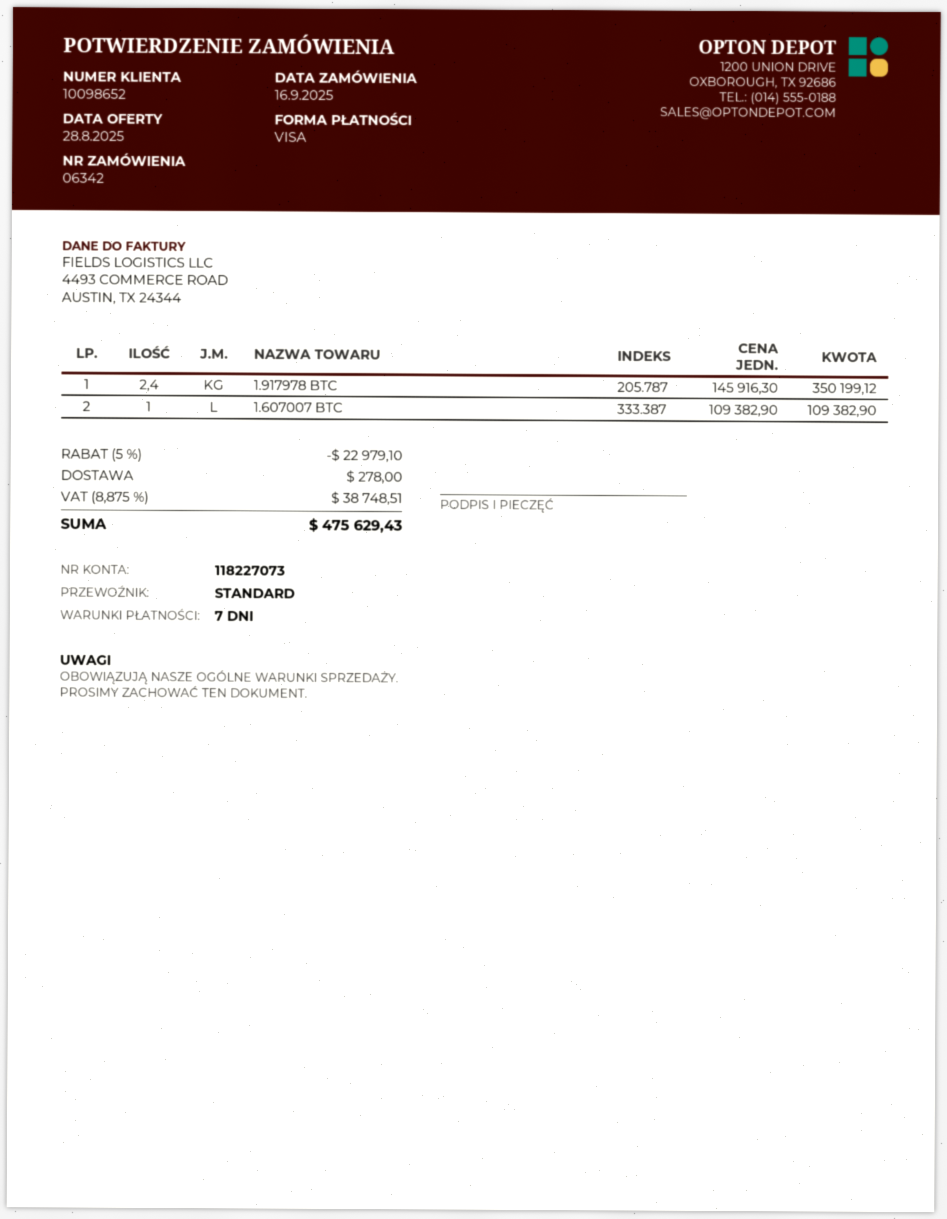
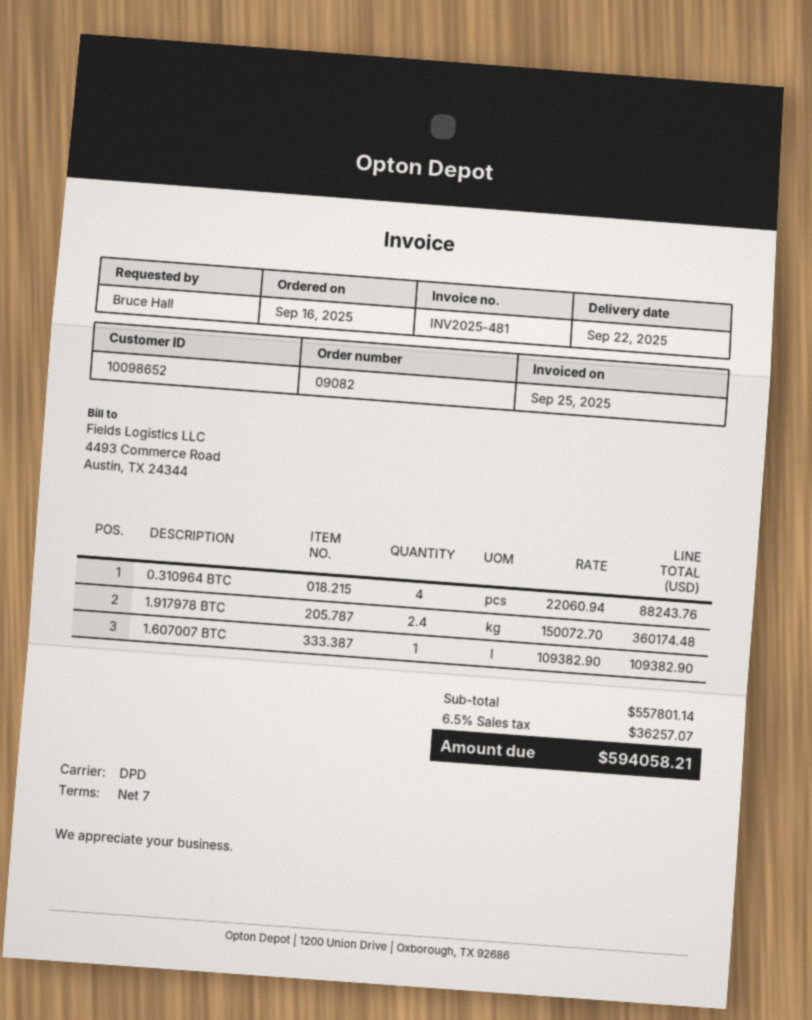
order number: 06342 -> 09082
shipping method: standard -> DPD
1.917978 BTC: 2.4 x 145916.30 = 350199.12 -> 2.4 x 150072.70 = 360174.48
0.310964 BTC: none -> 4 x 22060.94 = 88243.76
discount: 5% = 22979.10 -> none
shipping: 278.00 -> none
tax: 8.875% = 38748.51 -> 6.5% = 36257.07
total: 475629.43 -> 594058.21

